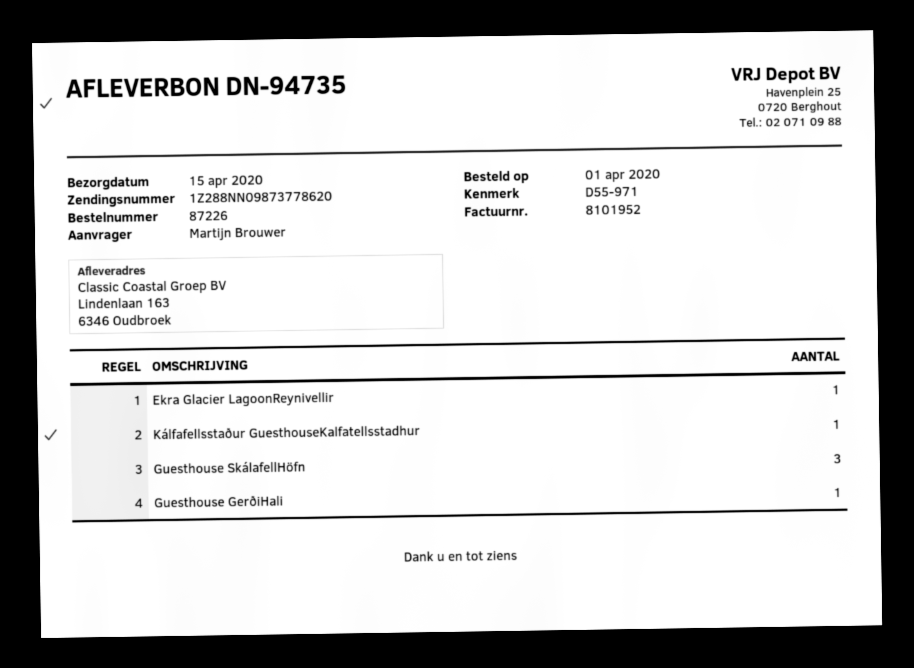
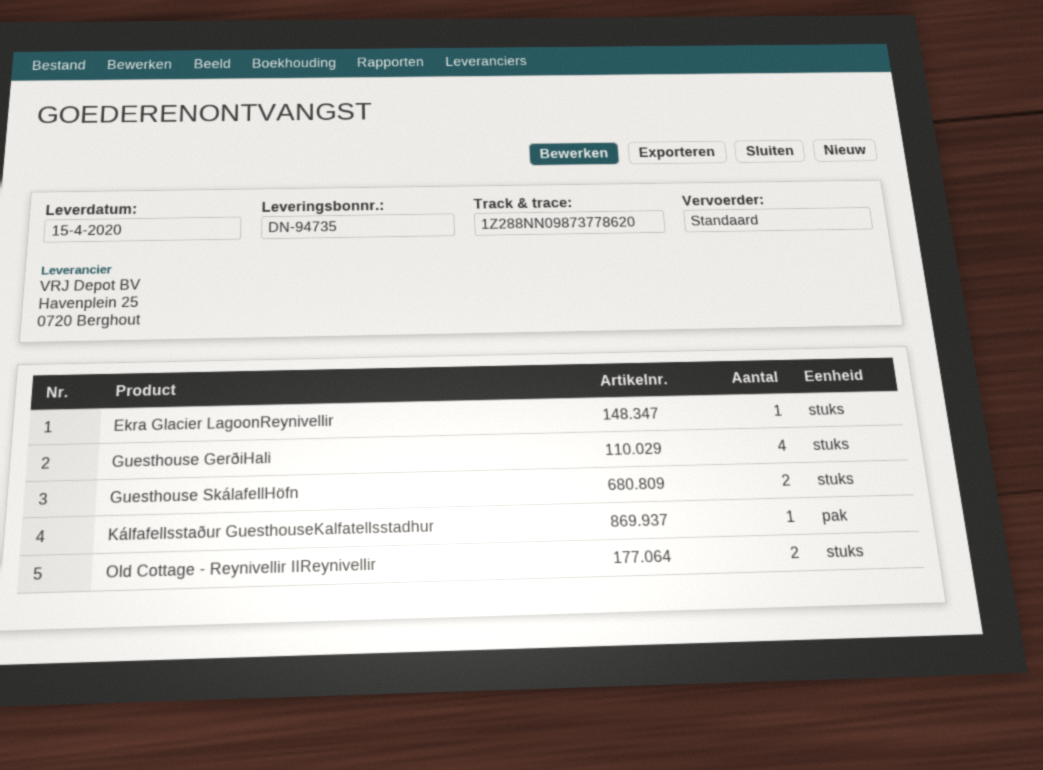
Guesthouse SkálafellHöfn: 3 -> 2
Guesthouse GerðiHali: 1 -> 4
Old Cottage - Reynivellir IIReynivellir: none -> 2

